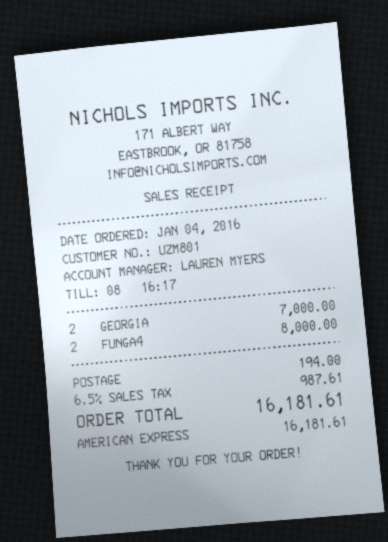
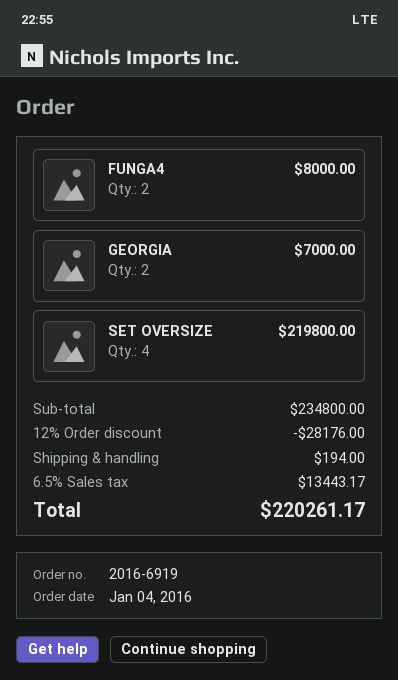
SET OVERSIZE: none -> 4 for 219800.00
discount: none -> 12% = 28176.00
tax: 6.5% = 987.61 -> 6.5% = 13443.17
total: 16181.61 -> 220261.17

